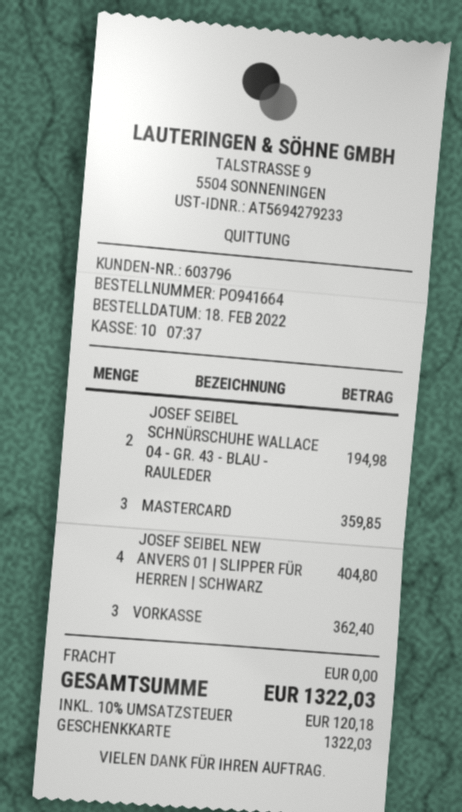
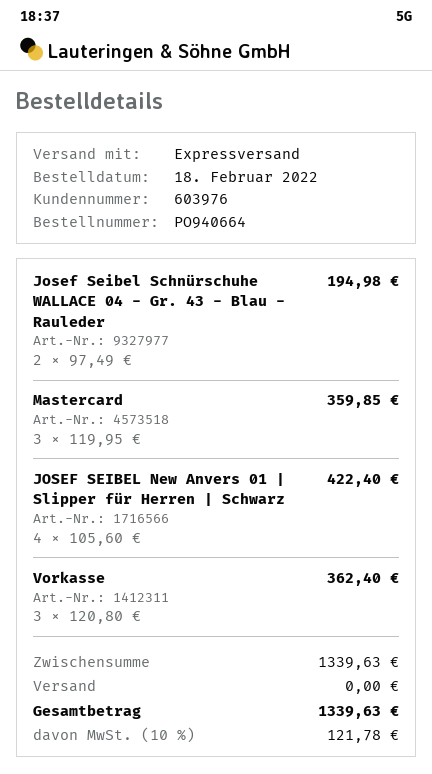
order number: PO941664 -> PO940664
customer number: 603796 -> 603976
JOSEF SEIBEL NEW ANVERS 01 | SLIPPER FÜR HERREN | SCHWARZ: 4 for 404.80 -> 4 for 422.40
tax: 10% = 120.18 -> 10% = 121.78
total: 1322.03 -> 1339.63

